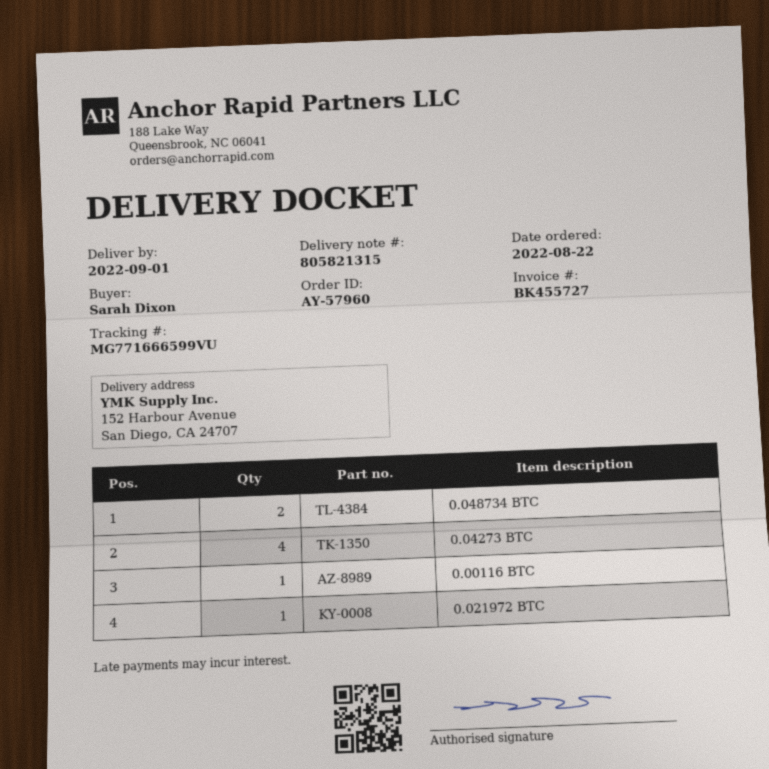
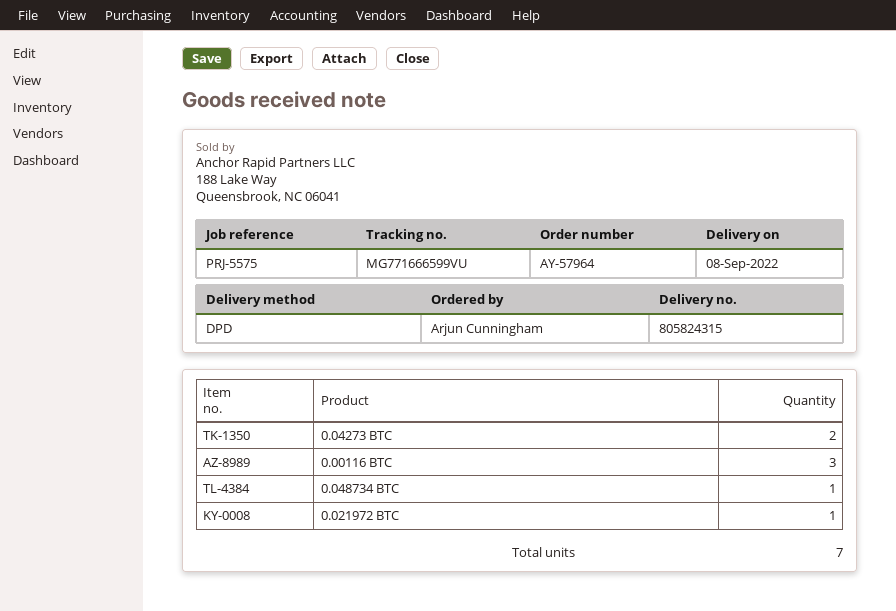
order number: AY-57960 -> AY-57964
delivery note number: 805821315 -> 805824315
delivery date: 2022-09-01 -> 2022-09-08
ordered by: Sarah Dixon -> Arjun Cunningham
0.048734 BTC: 2 -> 1
0.04273 BTC: 4 -> 2
0.00116 BTC: 1 -> 3

